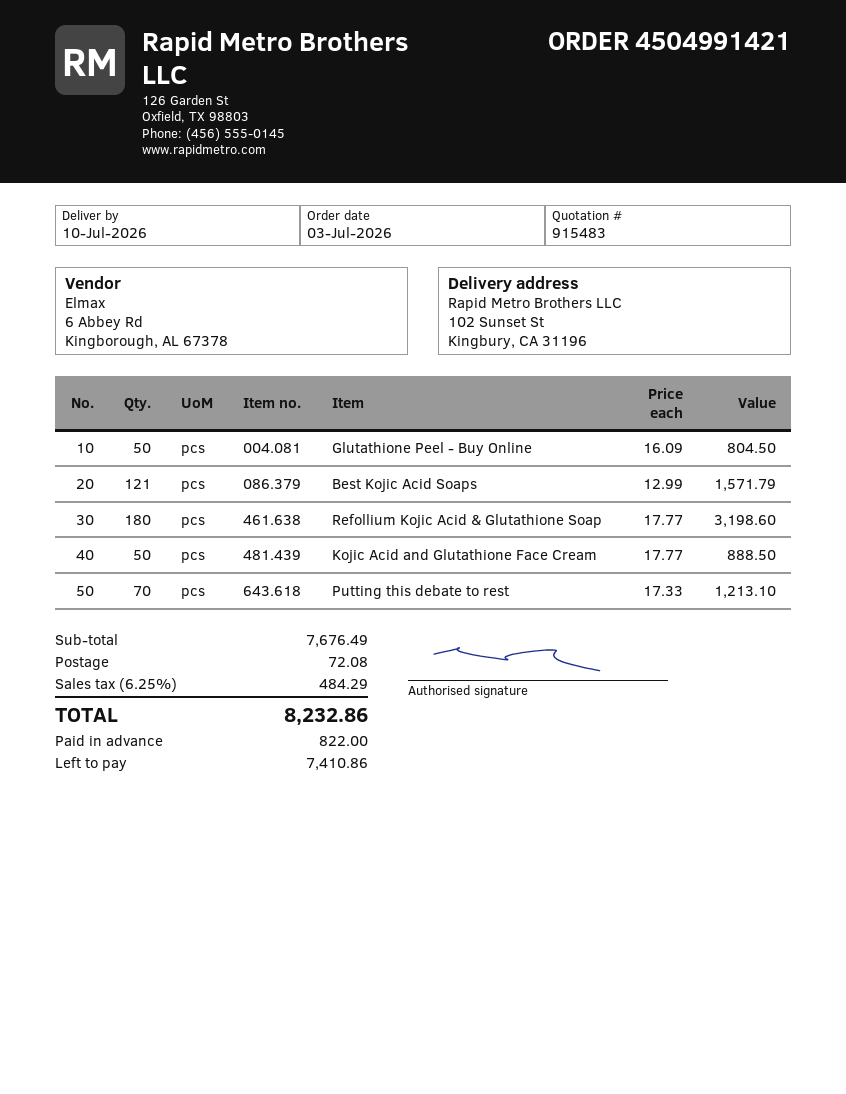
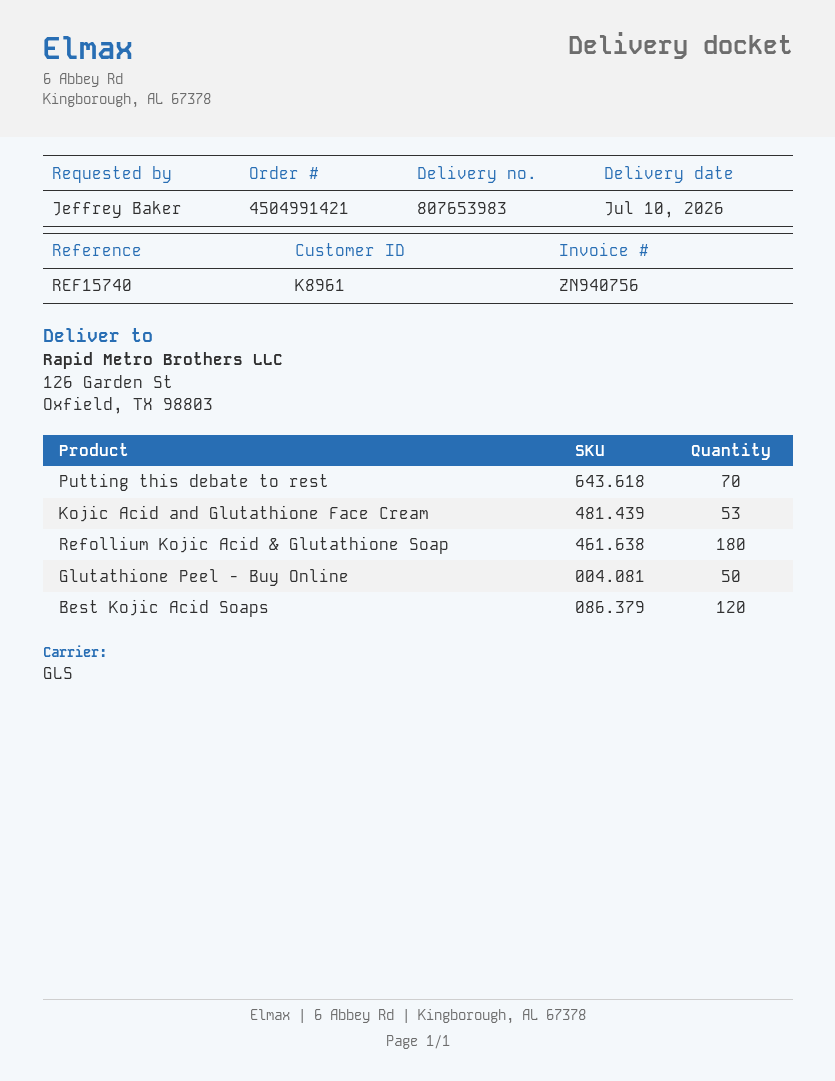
ship to: 102 Sunset St, Kingbury, CA 31196 -> 126 Garden St, Oxfield, TX 98803
Best Kojic Acid Soaps: 121 -> 120
Kojic Acid and Glutathione Face Cream: 50 -> 53

